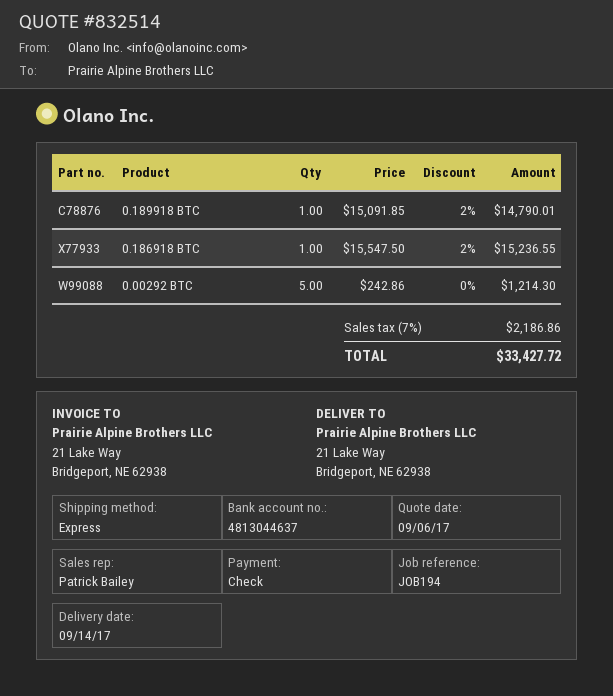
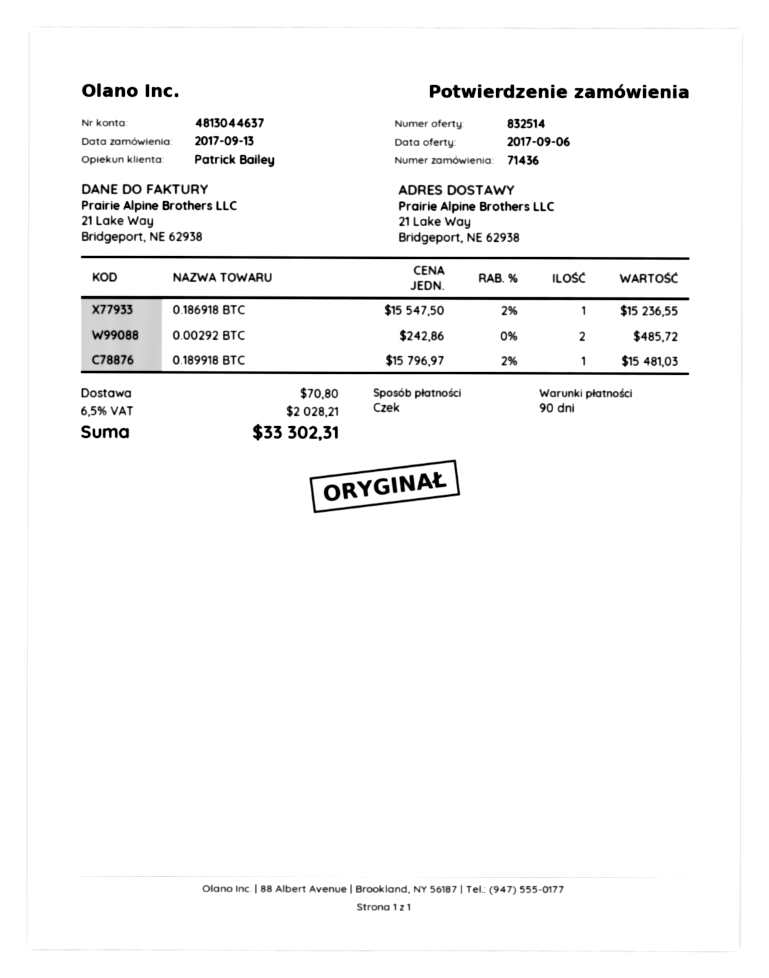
0.189918 BTC: 1 x 15091.85 - 2% = 14790.01 -> 1 x 15796.97 - 2% = 15481.03
0.00292 BTC: 5 x 242.86 = 1214.30 -> 2 x 242.86 = 485.72
shipping: none -> 70.80
tax: 7% = 2186.86 -> 6.5% = 2028.21
total: 33427.72 -> 33302.31

